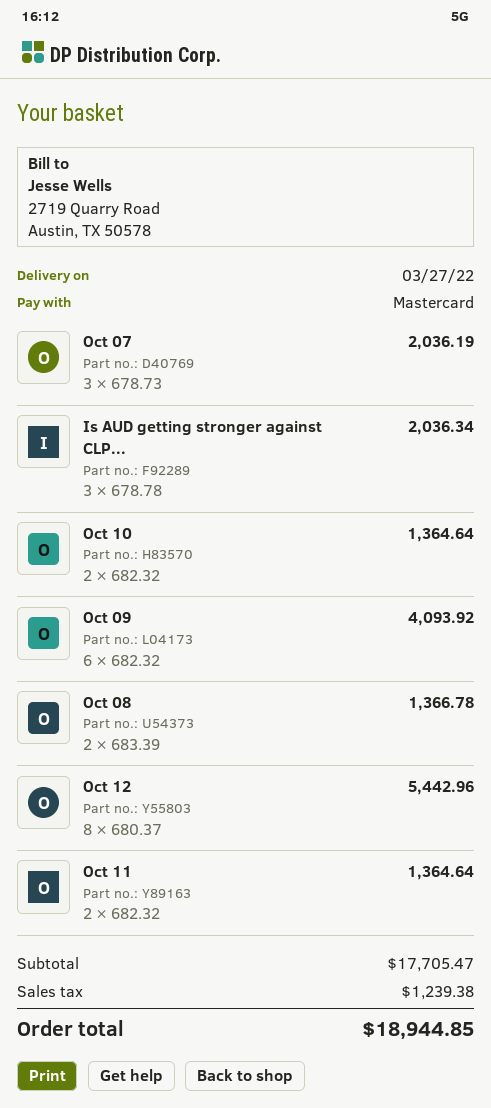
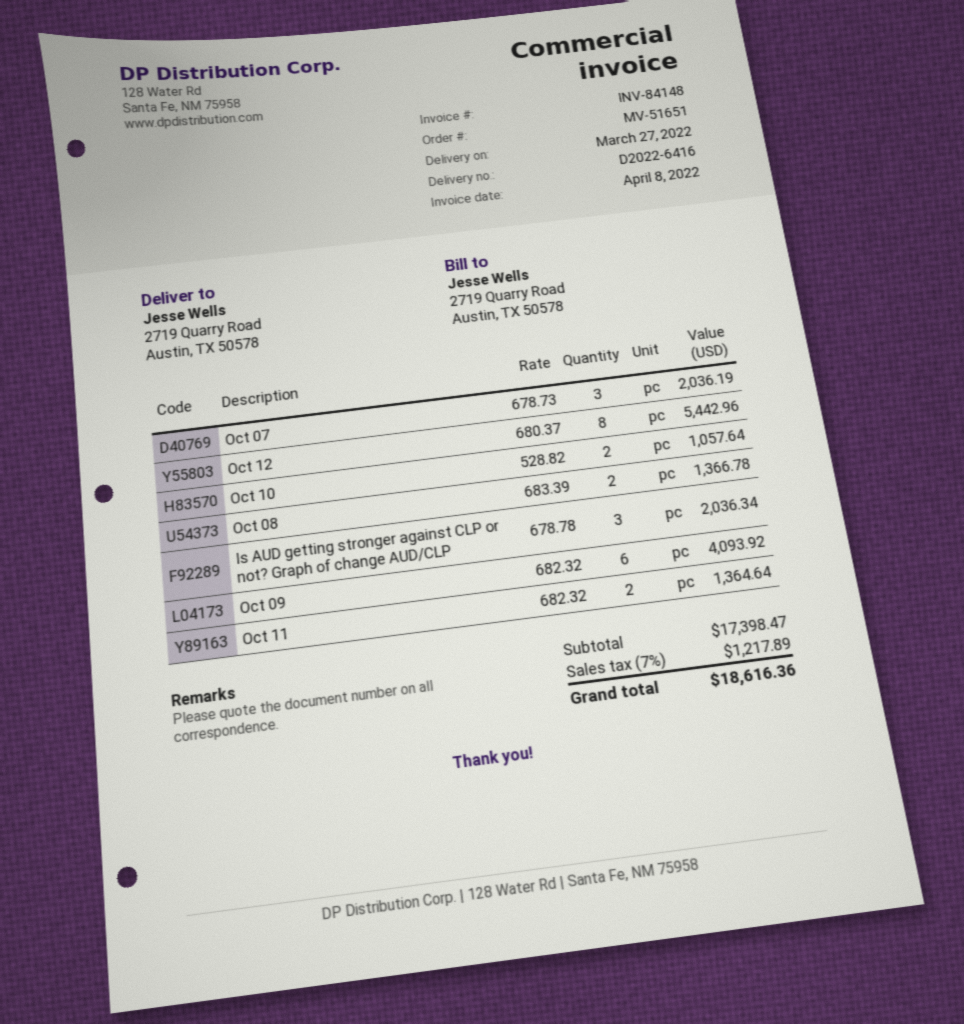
Oct 10: 2 x 682.32 = 1364.64 -> 2 x 528.82 = 1057.64
subtotal: 17705.47 -> 17398.47
tax: 1239.38 -> 1217.89
total: 18944.85 -> 18616.36

